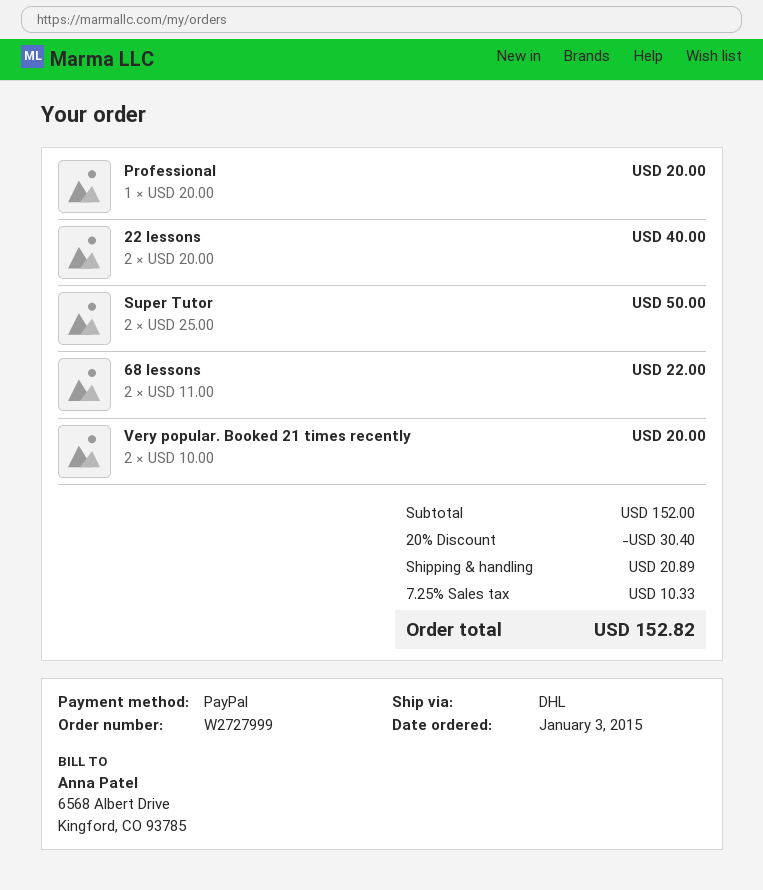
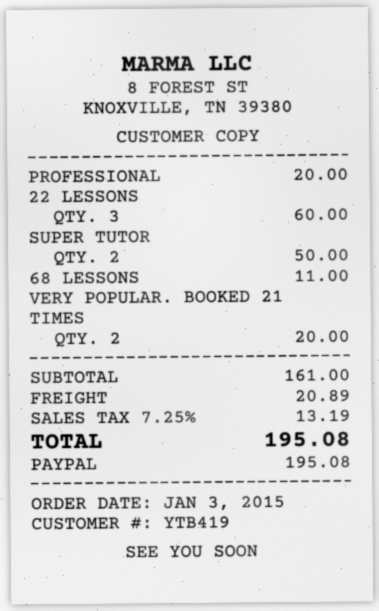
22 lessons: 2 for 40.00 -> 3 for 60.00
68 lessons: 2 for 22.00 -> 1 for 11.00
subtotal: 152.00 -> 161.00
discount: 20% = 30.40 -> none
tax: 7.25% = 10.33 -> 7.25% = 13.19
total: 152.82 -> 195.08

